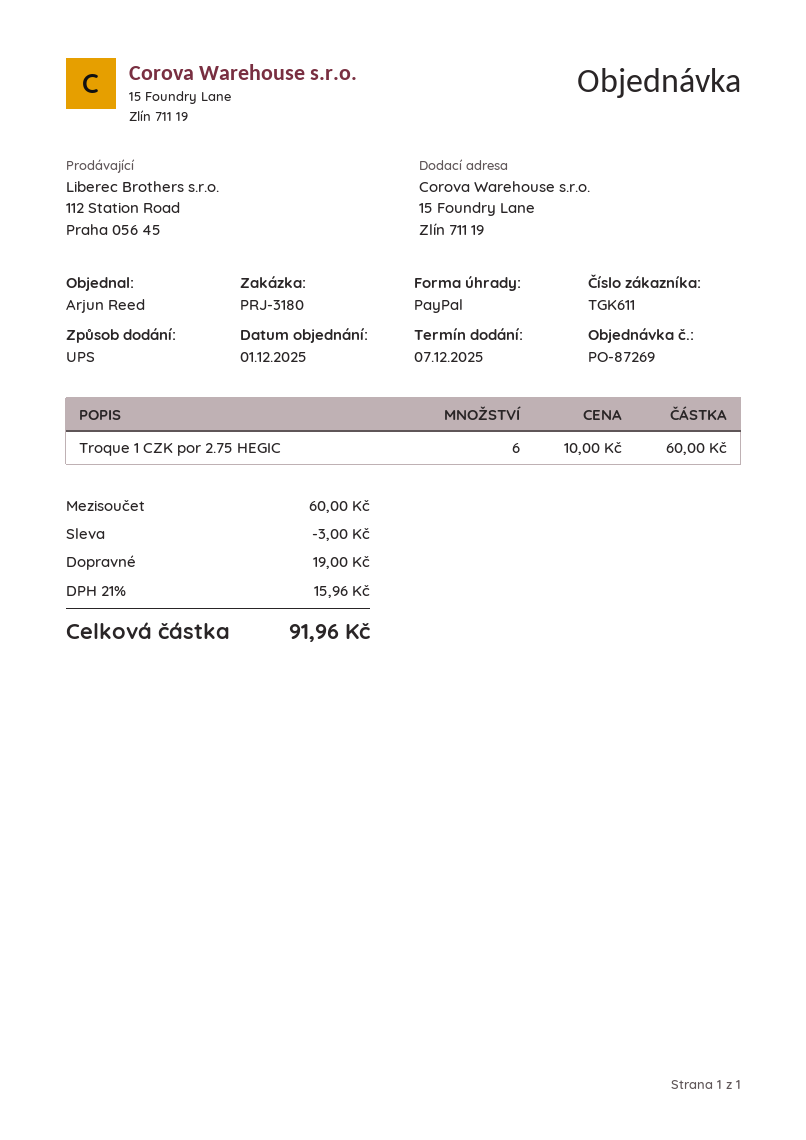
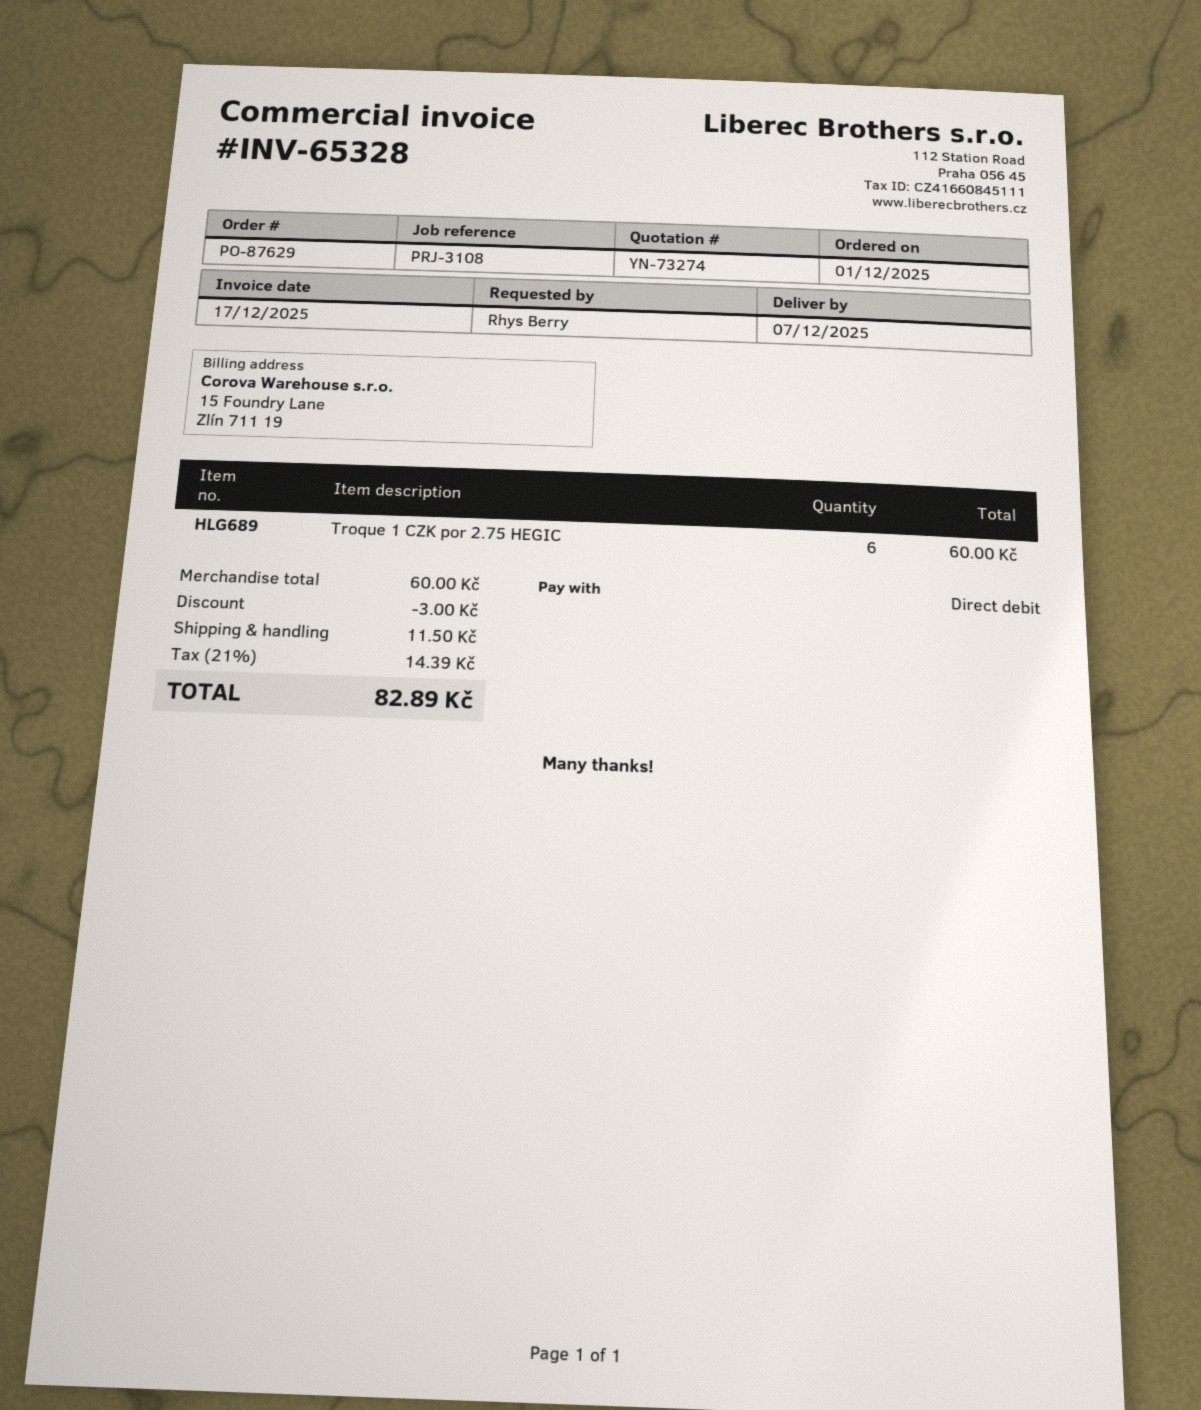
order number: PO-87269 -> PO-87629
reference: PRJ-3180 -> PRJ-3108
ordered by: Arjun Reed -> Rhys Berry
payment method: PayPal -> direct debit
shipping: 19.00 -> 11.50
tax: 21% = 15.96 -> 21% = 14.39
total: 91.96 -> 82.89

